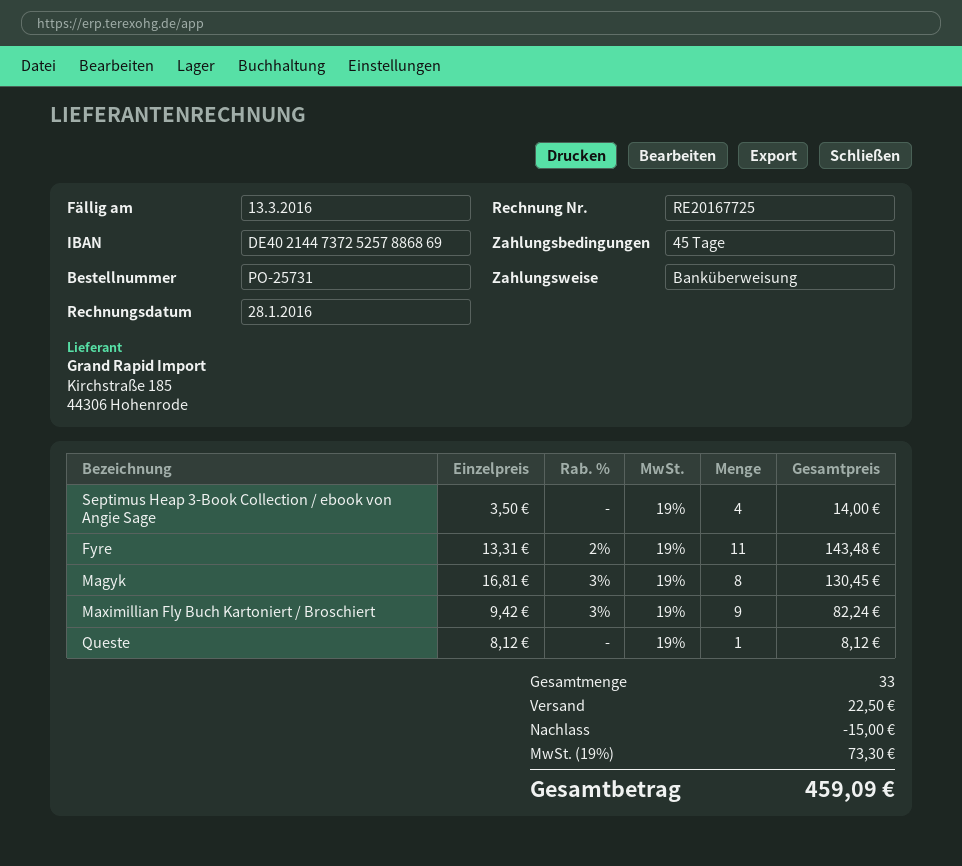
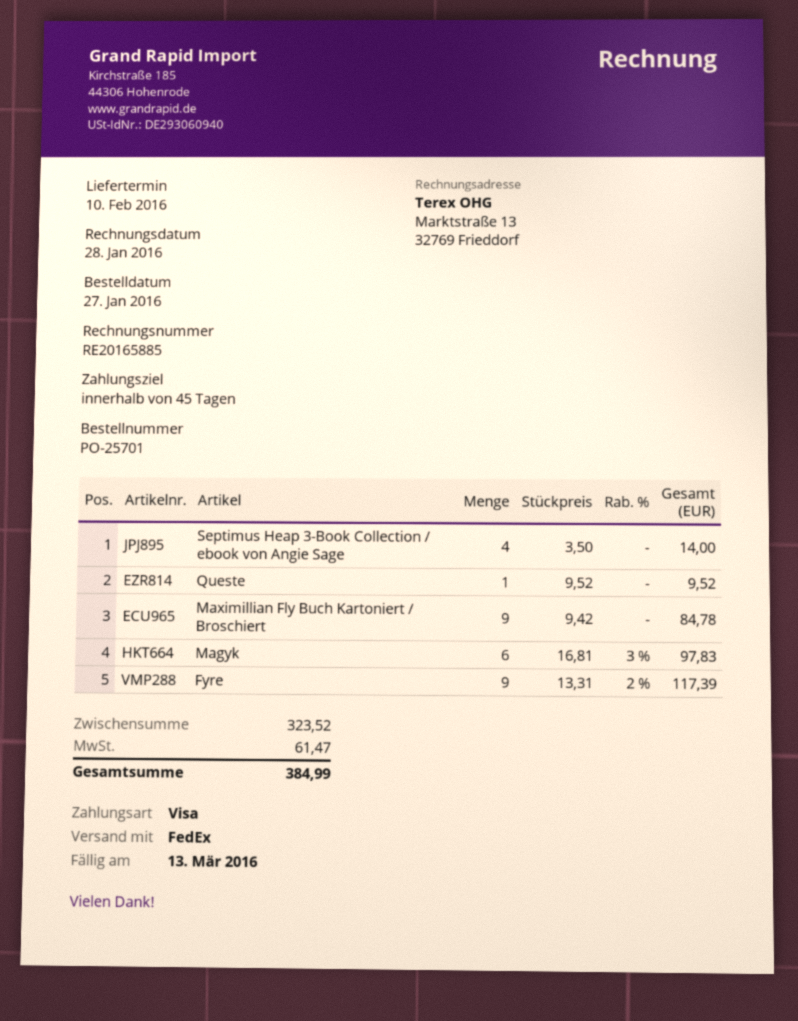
order number: PO-25731 -> PO-25701
invoice number: RE20167725 -> RE20165885
payment method: bank transfer -> Visa
Fyre: 11 x 13.31 - 2% = 143.48 -> 9 x 13.31 - 2% = 117.39
Magyk: 8 x 16.81 - 3% = 130.45 -> 6 x 16.81 - 3% = 97.83
Maximillian Fly Buch Kartoniert / Broschiert: 9 x 9.42 - 3% = 82.24 -> 9 x 9.42 = 84.78
Queste: 1 x 8.12 = 8.12 -> 1 x 9.52 = 9.52
discount: 15.00 -> none
shipping: 22.50 -> none
tax: 73.30 -> 61.47
total: 459.09 -> 384.99

